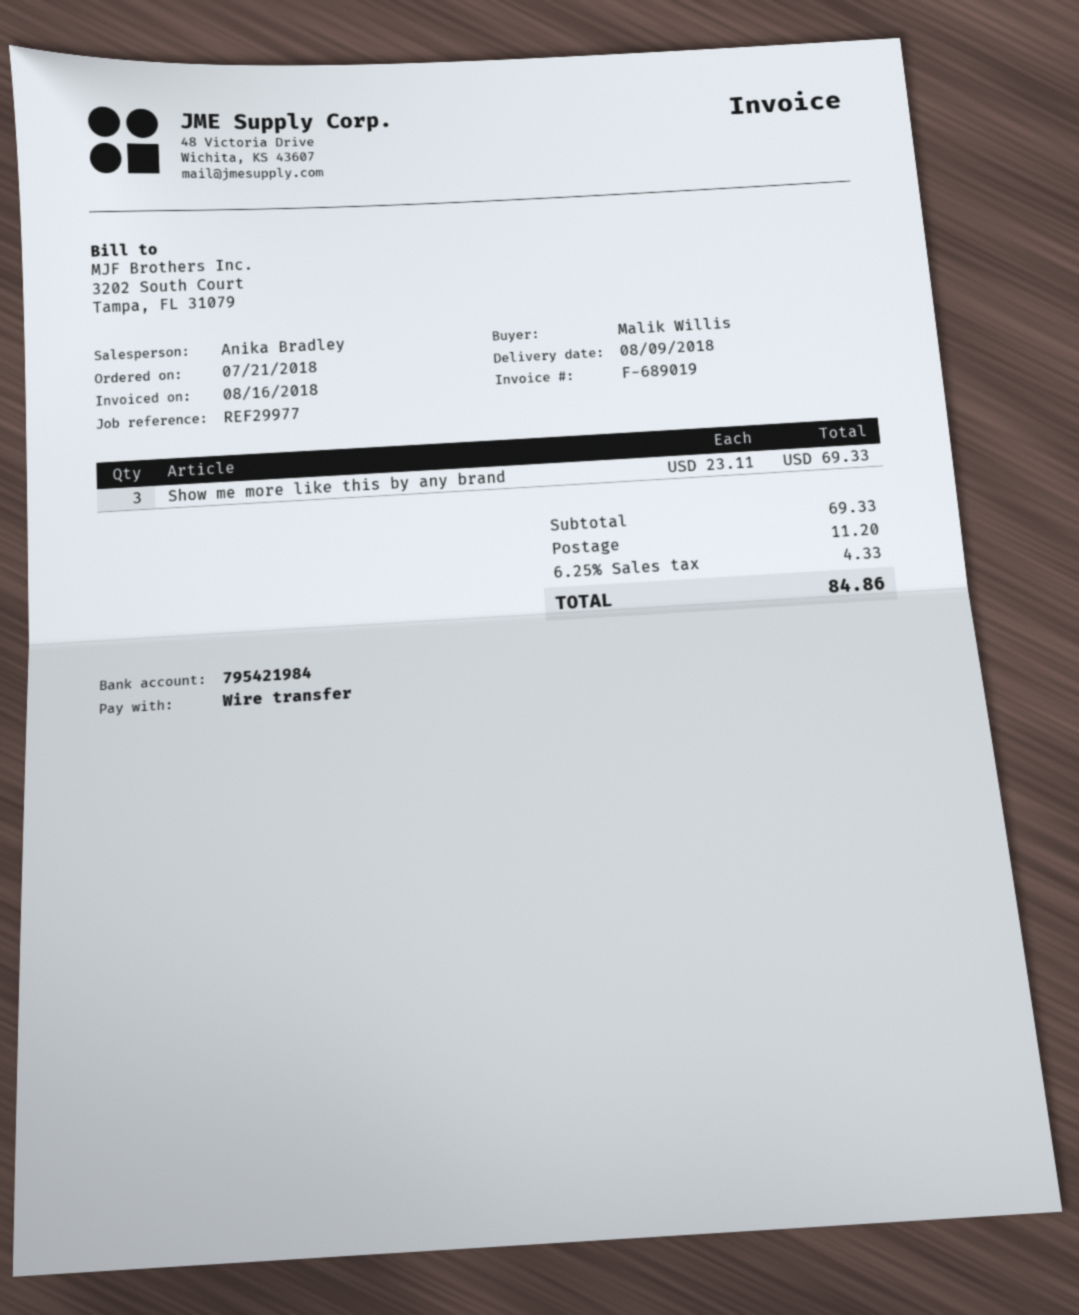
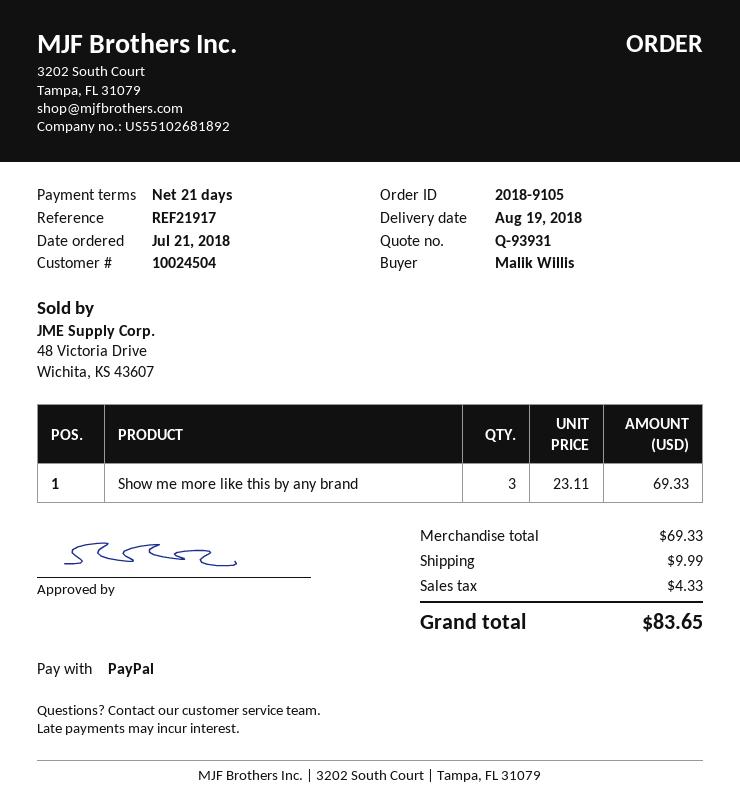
delivery date: 2018-08-09 -> 2018-08-19
reference: REF29977 -> REF21917
payment method: bank transfer -> PayPal
shipping: 11.20 -> 9.99
total: 84.86 -> 83.65

